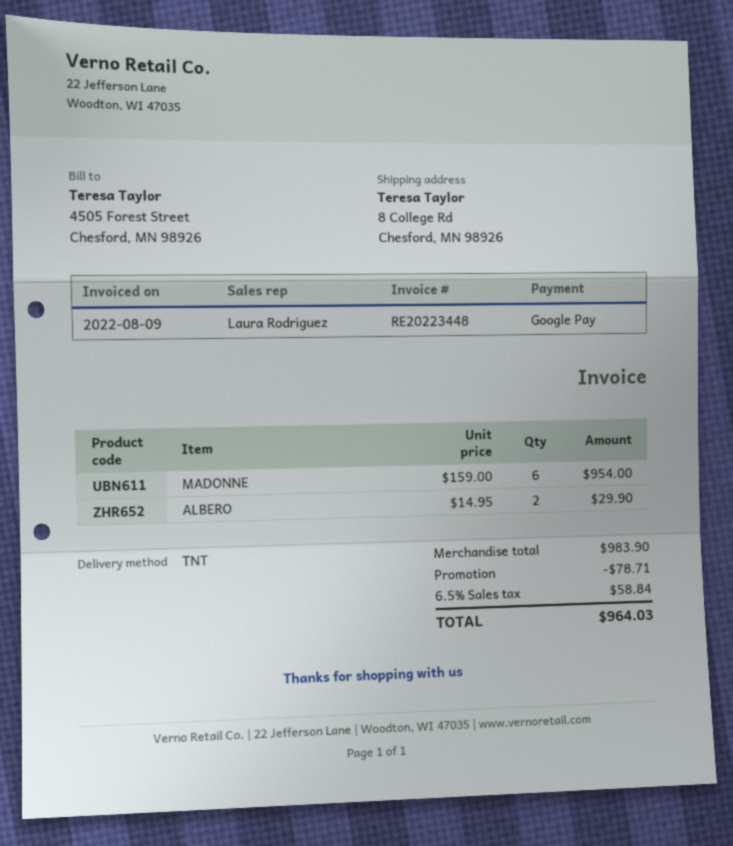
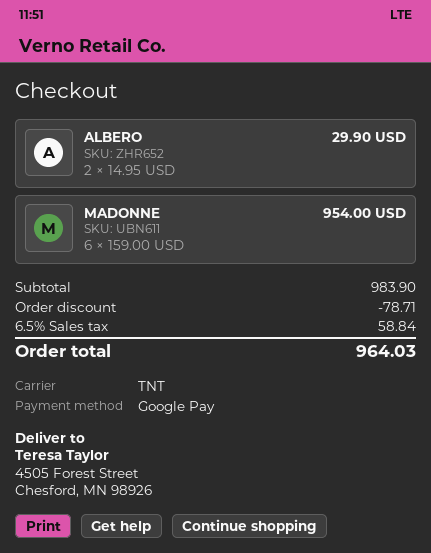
ship to: 8 College Rd, Chesford, MN 98926 -> 4505 Forest Street, Chesford, MN 98926

